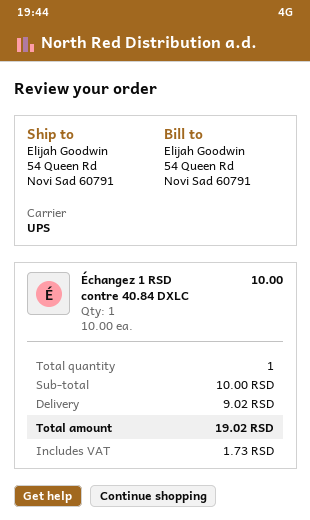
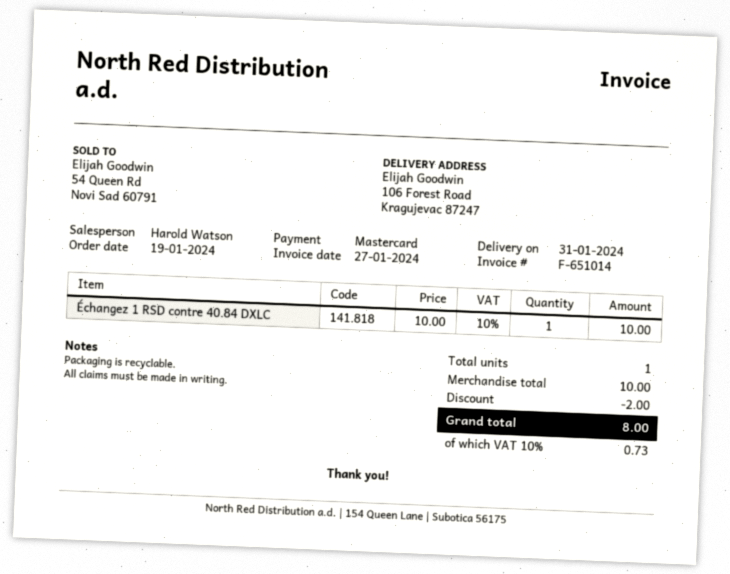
ship to: 54 Queen Rd, Novi Sad 60791 -> 106 Forest Road, Kragujevac 87247
discount: none -> 2.00
shipping: 9.02 -> none
tax: 1.73 -> 0.73
total: 19.02 -> 8.00

